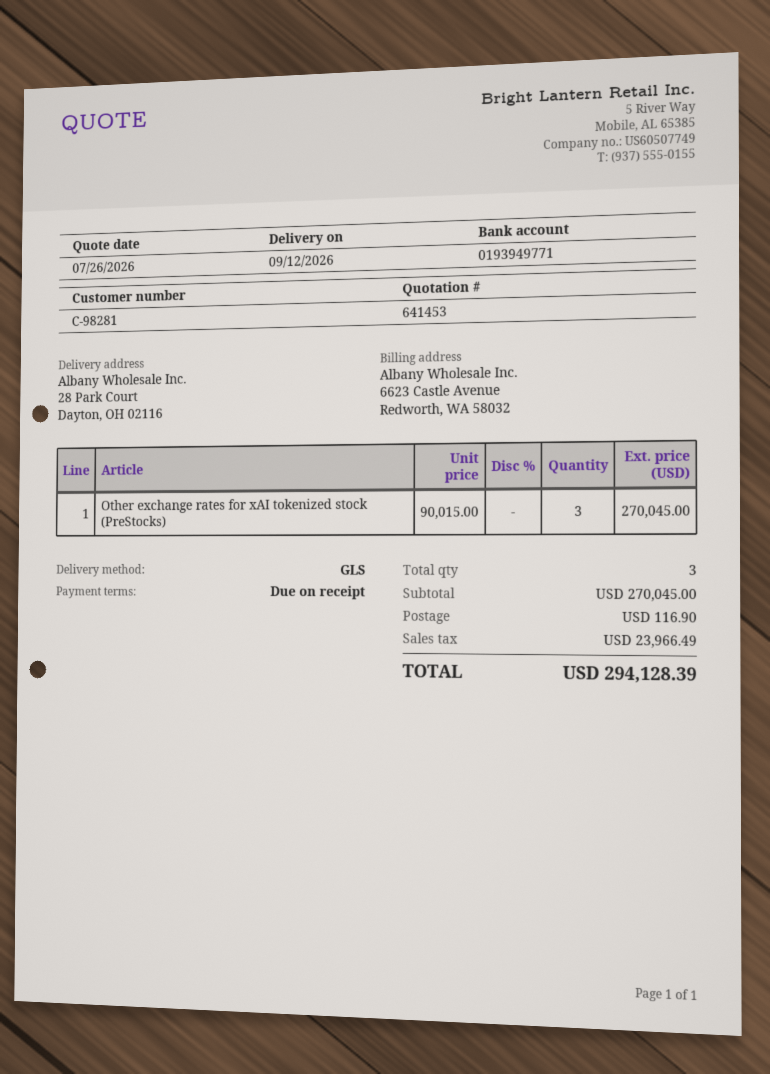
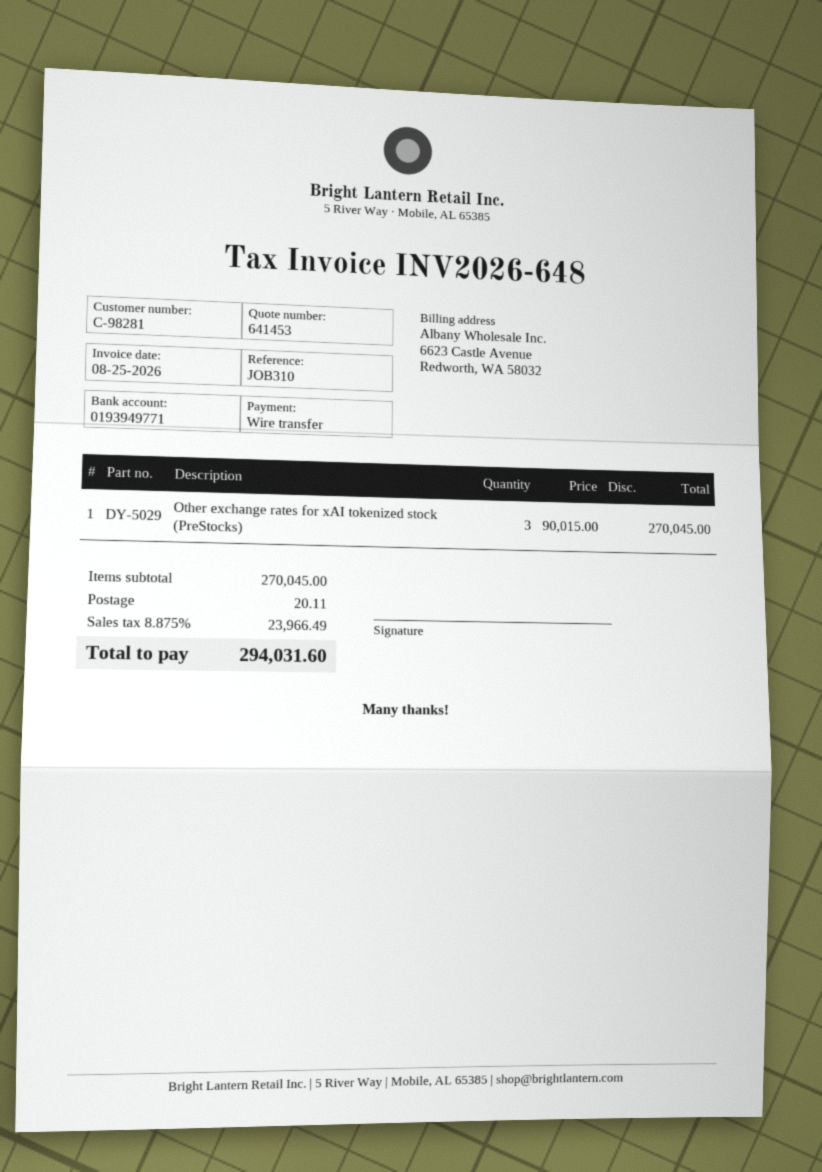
shipping: 116.90 -> 20.11
total: 294128.39 -> 294031.60

